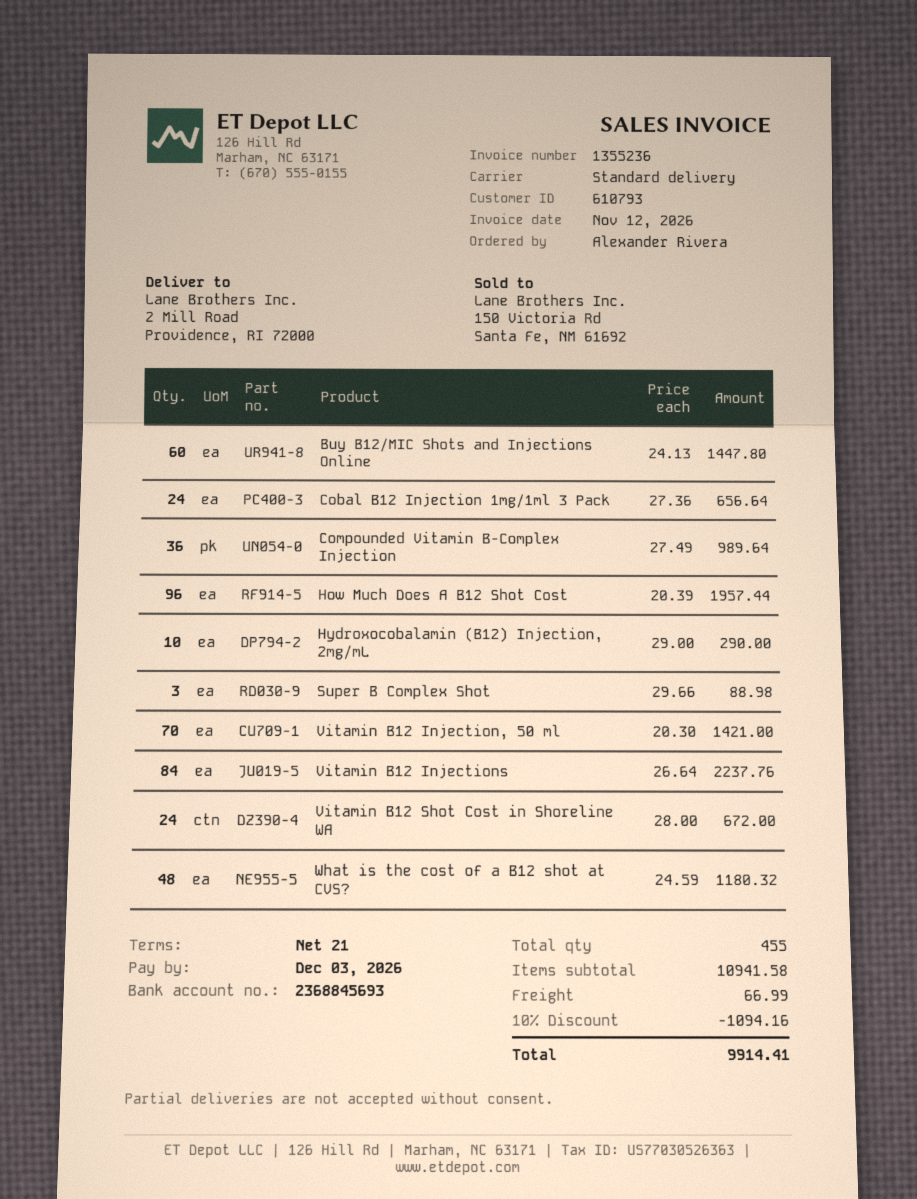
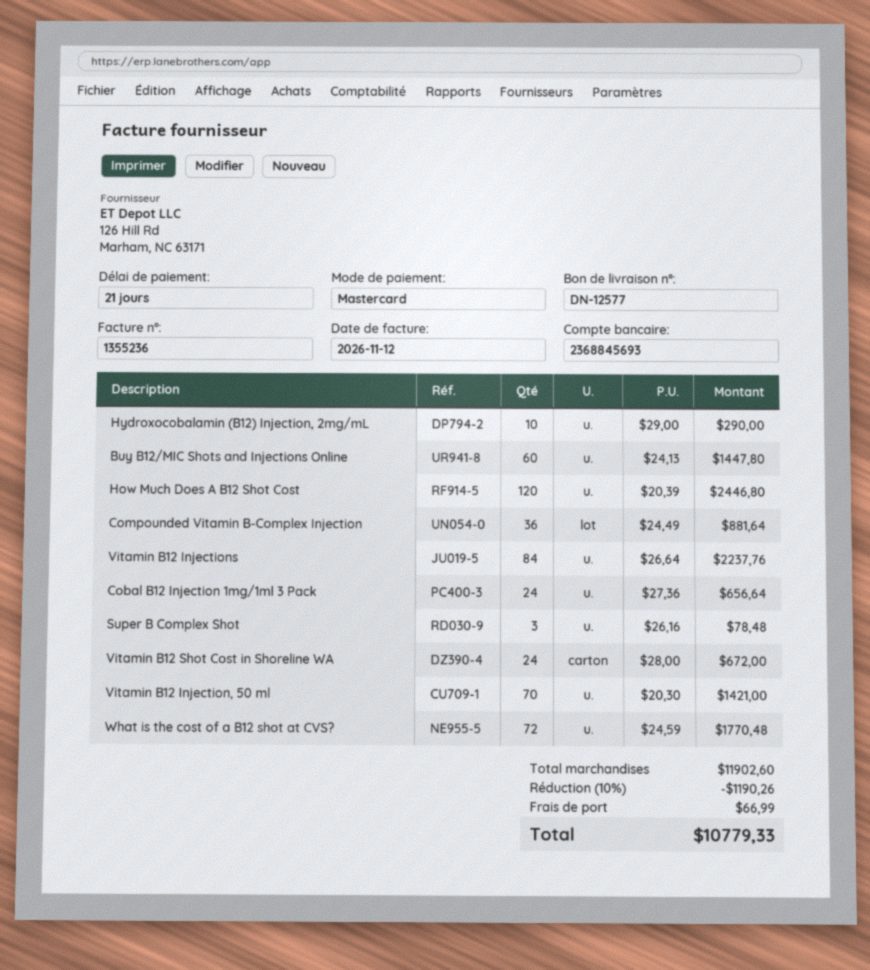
Compounded Vitamin B-Complex Injection: 36 x 27.49 = 989.64 -> 36 x 24.49 = 881.64
How Much Does A B12 Shot Cost: 96 x 20.39 = 1957.44 -> 120 x 20.39 = 2446.80
Super B Complex Shot: 3 x 29.66 = 88.98 -> 3 x 26.16 = 78.48
What is the cost of a B12 shot at CVS?: 48 x 24.59 = 1180.32 -> 72 x 24.59 = 1770.48
subtotal: 10941.58 -> 11902.60
discount: 10% = 1094.16 -> 10% = 1190.26
total: 9914.41 -> 10779.33

